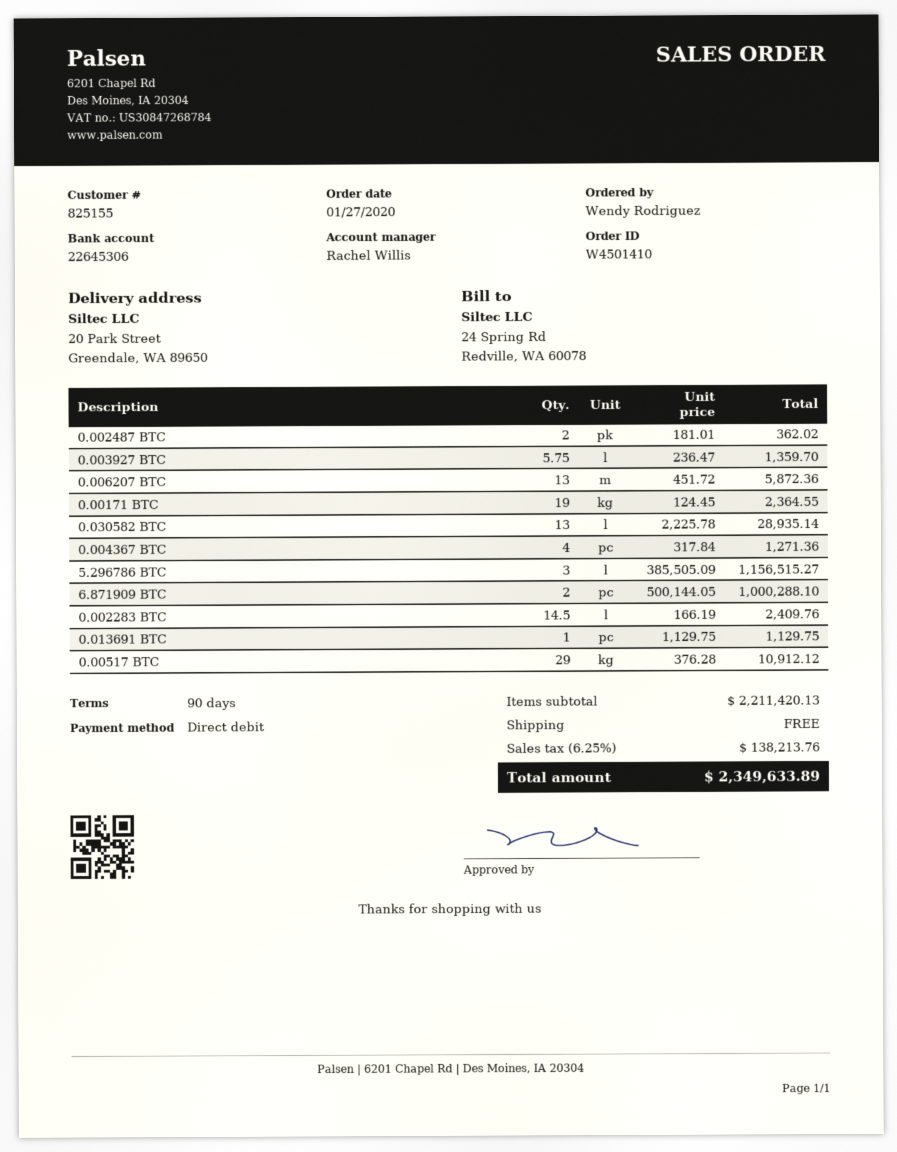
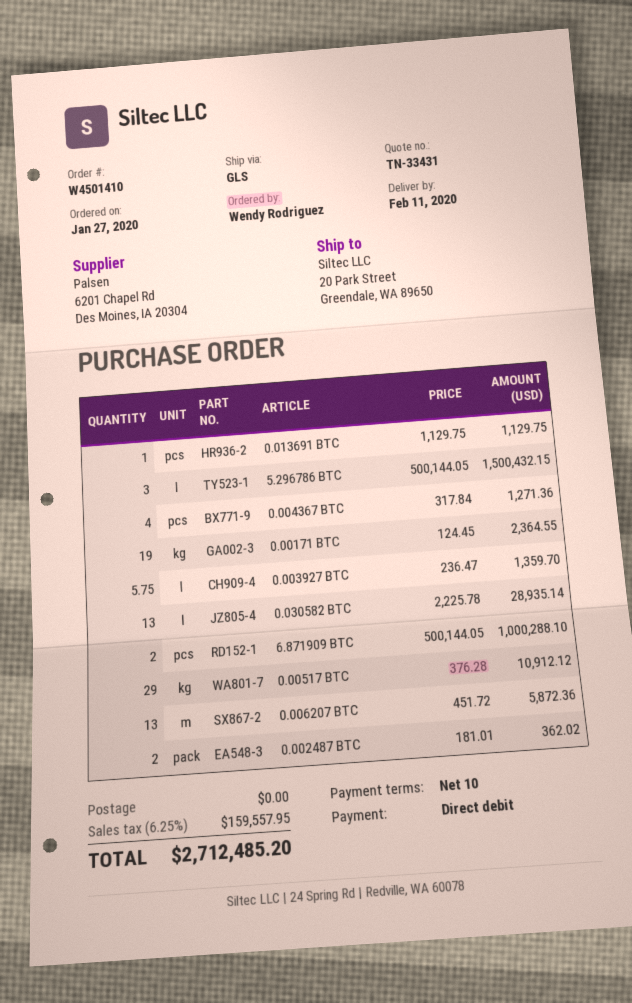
payment terms: 90 days -> 10 days
5.296786 BTC: 3 x 385505.09 = 1156515.27 -> 3 x 500144.05 = 1500432.15
0.002283 BTC: 14.5 x 166.19 = 2409.76 -> none
tax: 6.25% = 138213.76 -> 6.25% = 159557.95
total: 2349633.89 -> 2712485.20

